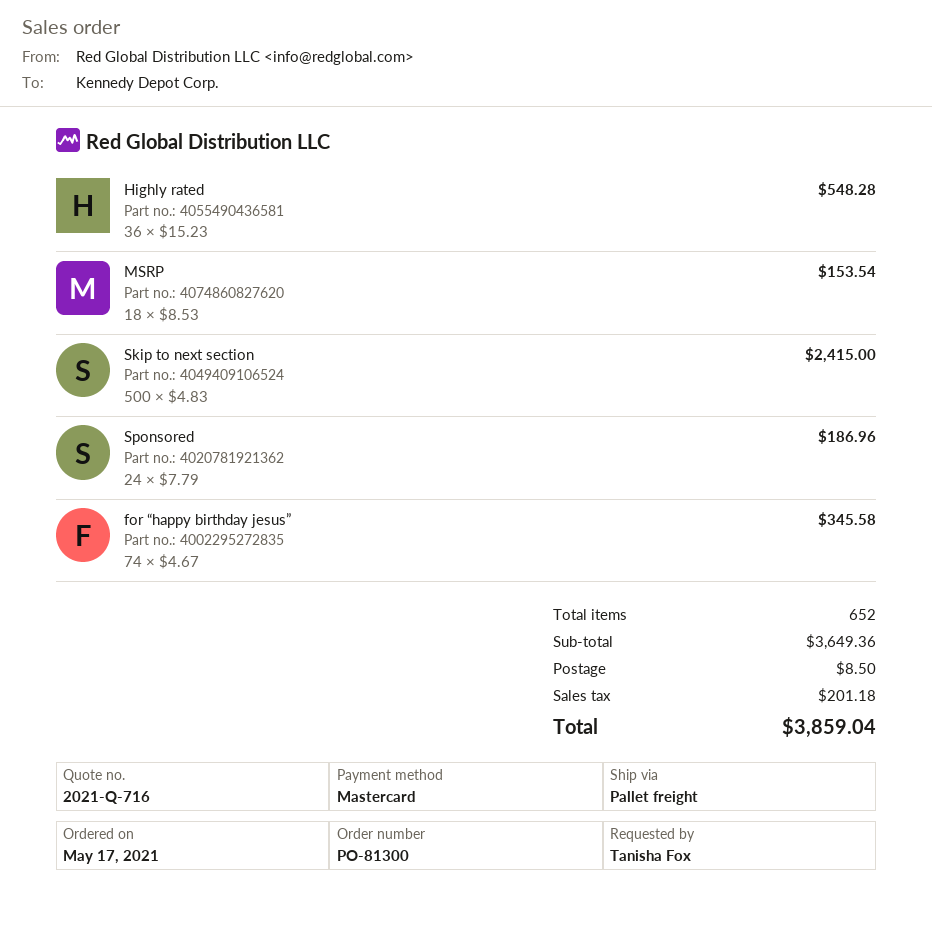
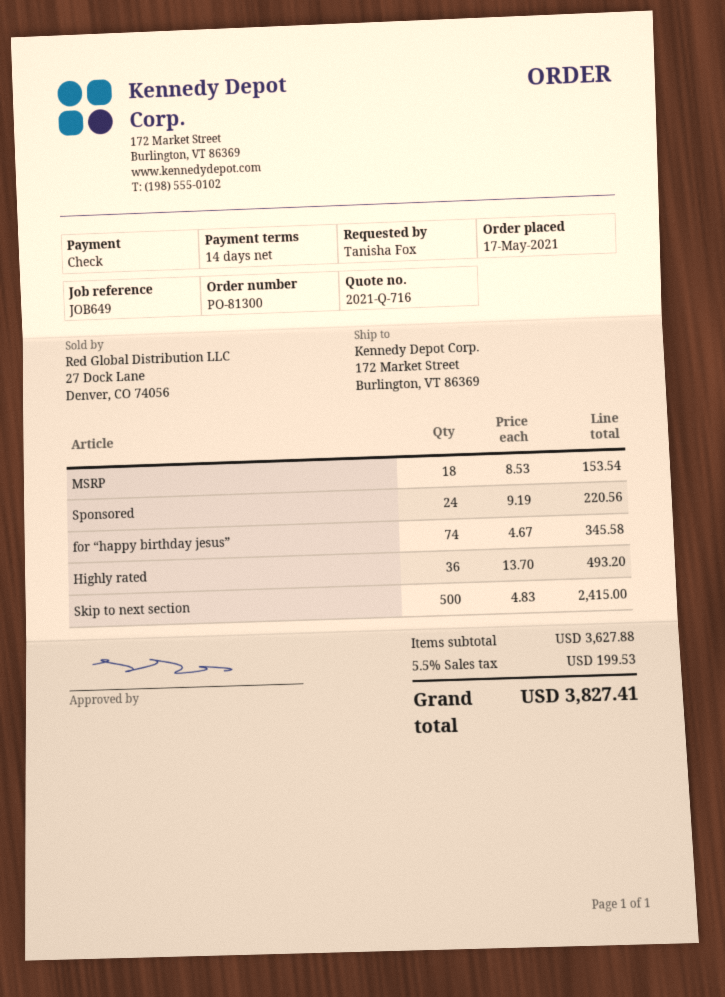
payment method: Mastercard -> cheque
Highly rated: 36 x 15.23 = 548.28 -> 36 x 13.70 = 493.20
Sponsored: 24 x 7.79 = 186.96 -> 24 x 9.19 = 220.56
subtotal: 3649.36 -> 3627.88
shipping: 8.50 -> none
tax: 201.18 -> 199.53
total: 3859.04 -> 3827.41

